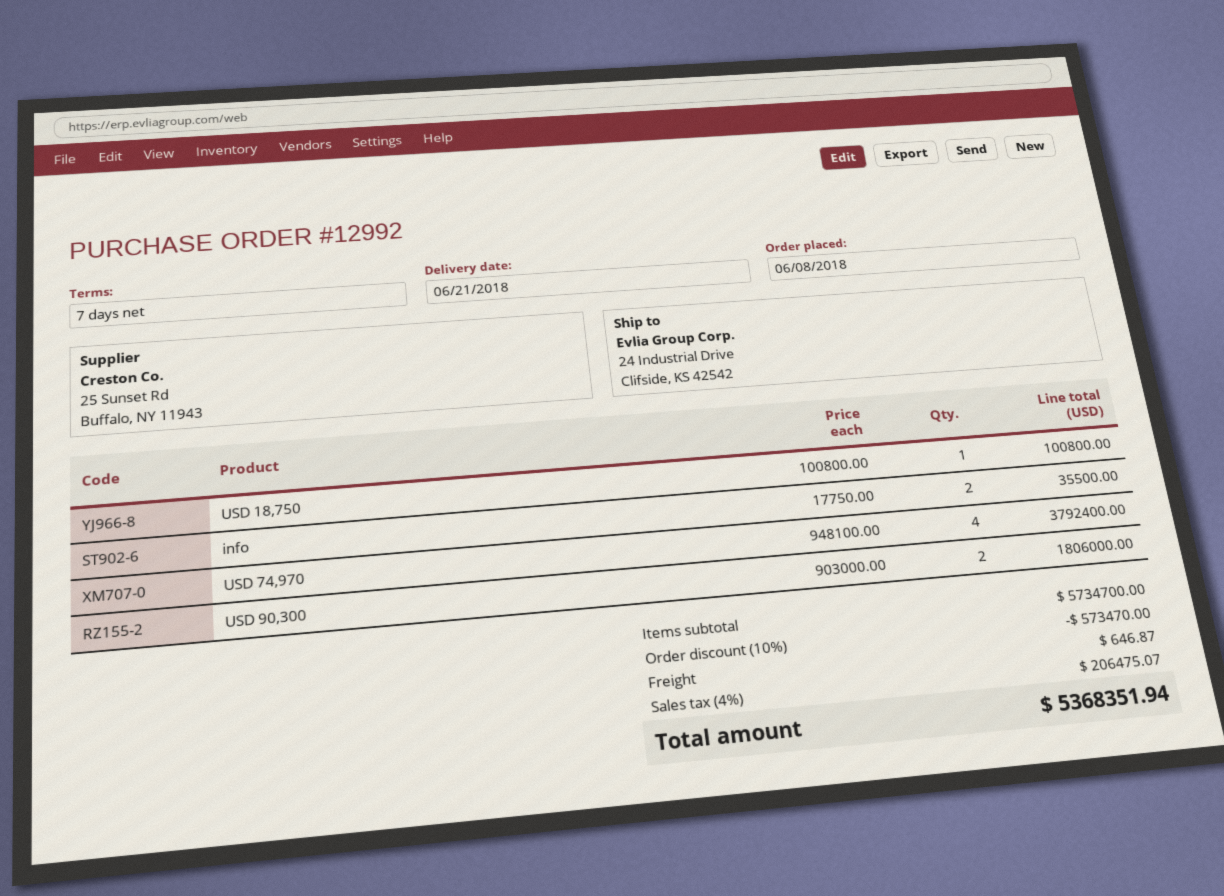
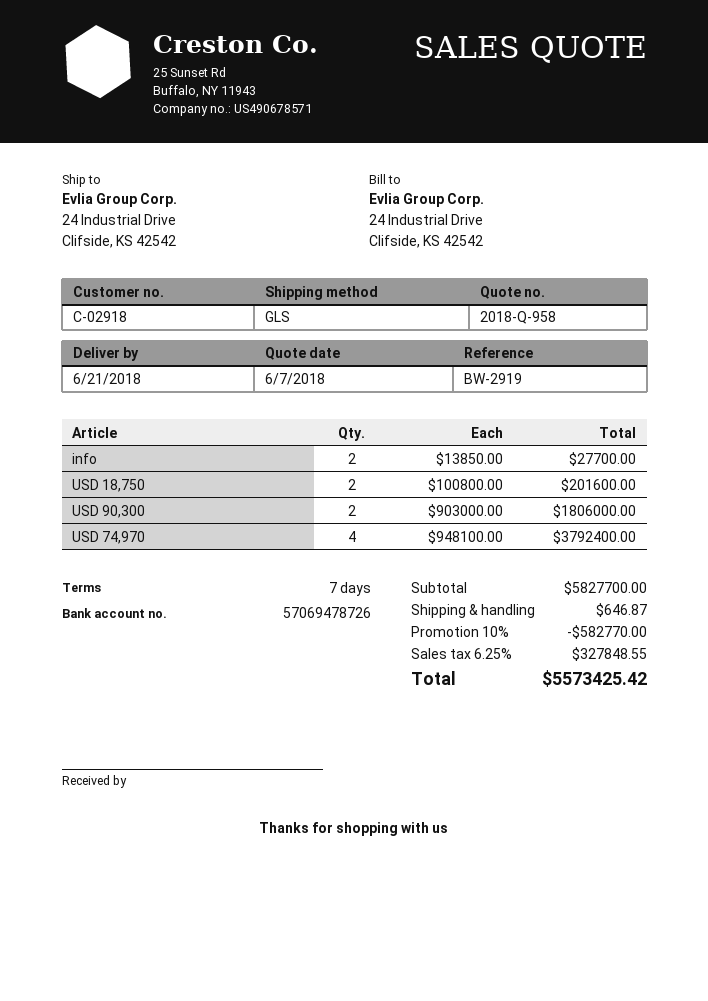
USD 18,750: 1 x 100800.00 = 100800.00 -> 2 x 100800.00 = 201600.00
info: 2 x 17750.00 = 35500.00 -> 2 x 13850.00 = 27700.00
subtotal: 5734700.00 -> 5827700.00
discount: 10% = 573470.00 -> 10% = 582770.00
tax: 4% = 206475.07 -> 6.25% = 327848.55
total: 5368351.94 -> 5573425.42

